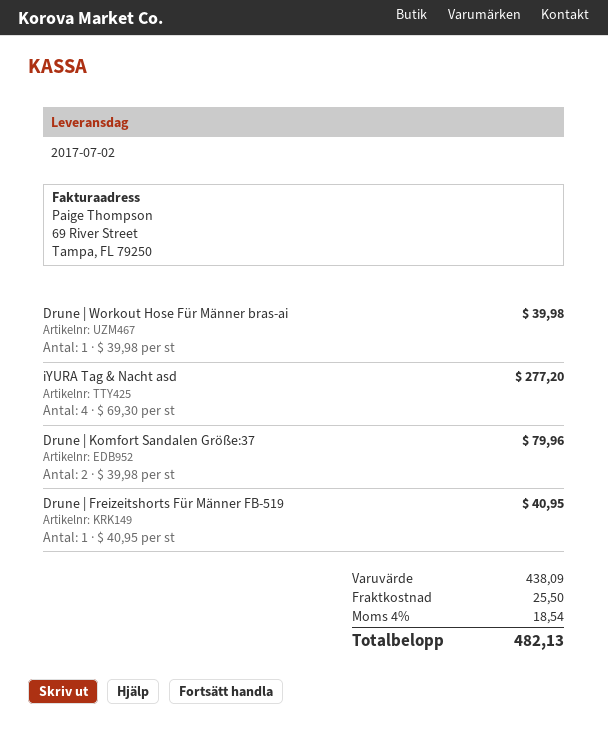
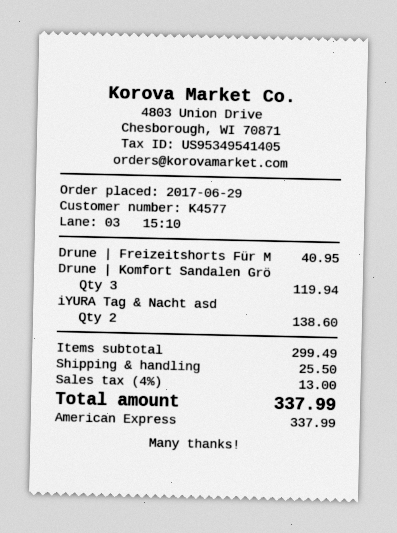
Drune | Workout Hose Für Männer bras-ai: 1 for 39.98 -> none
iYURA Tag & Nacht asd: 4 for 277.20 -> 2 for 138.60
Drune | Komfort Sandalen Größe:37: 2 for 79.96 -> 3 for 119.94
subtotal: 438.09 -> 299.49
tax: 4% = 18.54 -> 4% = 13.00
total: 482.13 -> 337.99

